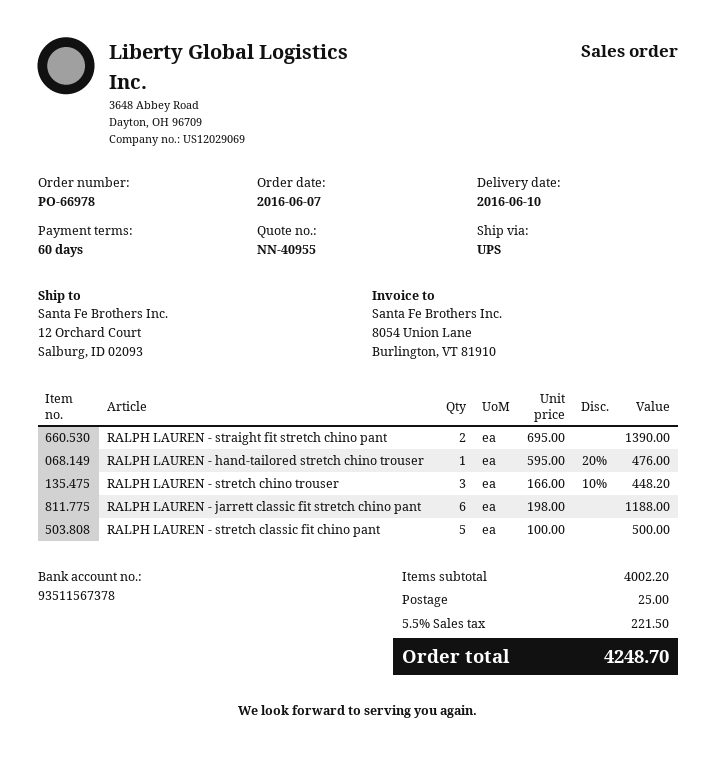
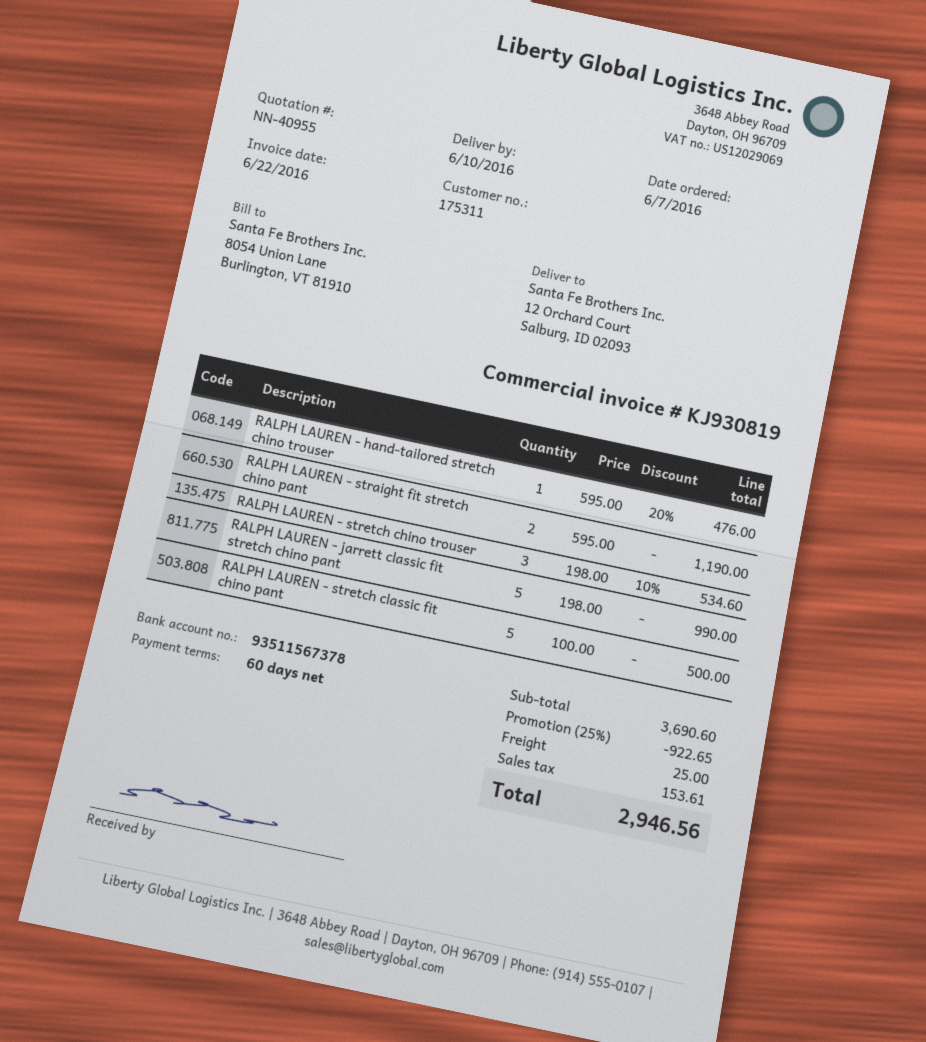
RALPH LAUREN - straight fit stretch chino pant: 2 x 695.00 = 1390.00 -> 2 x 595.00 = 1190.00
RALPH LAUREN - stretch chino trouser: 3 x 166.00 - 10% = 448.20 -> 3 x 198.00 - 10% = 534.60
RALPH LAUREN - jarrett classic fit stretch chino pant: 6 x 198.00 = 1188.00 -> 5 x 198.00 = 990.00
subtotal: 4002.20 -> 3690.60
discount: none -> 25% = 922.65
tax: 221.50 -> 153.61
total: 4248.70 -> 2946.56

